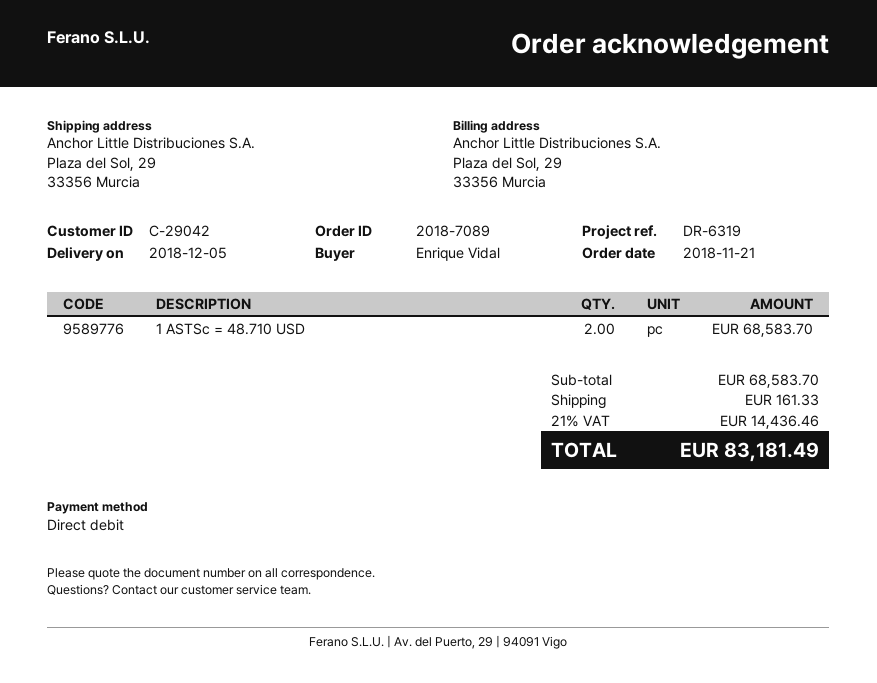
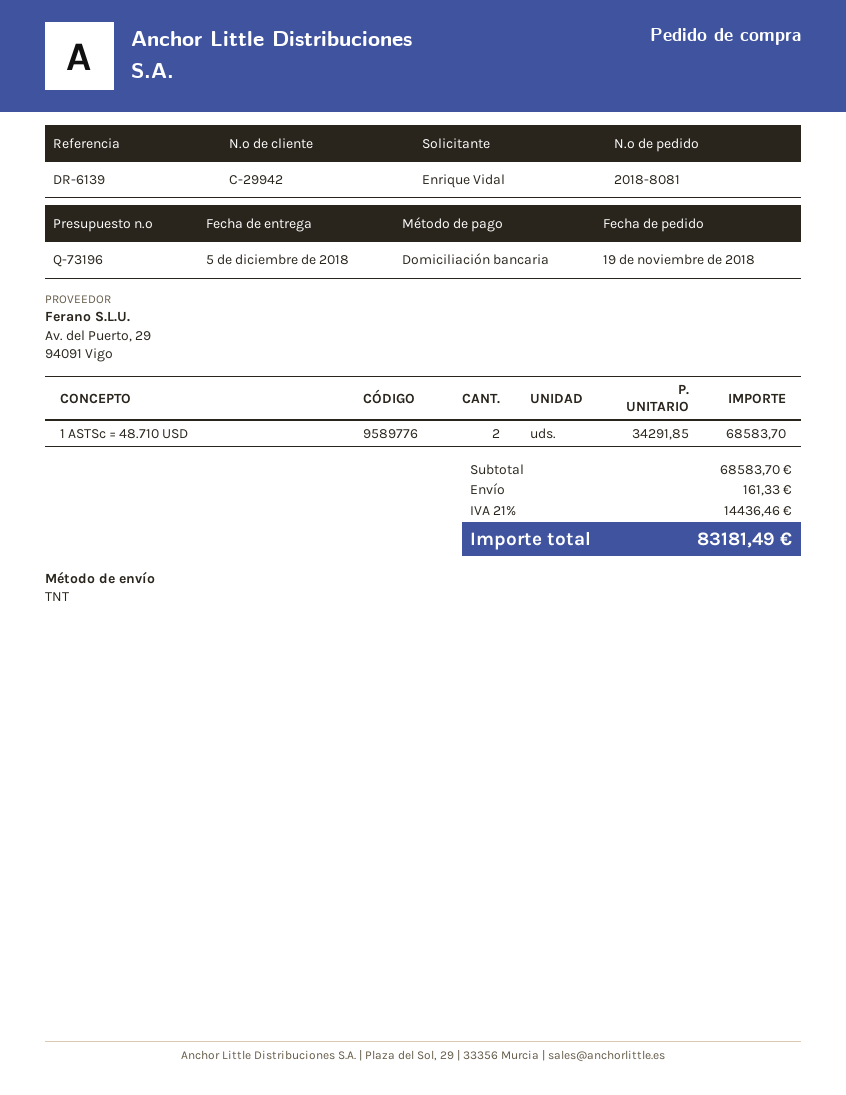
order number: 2018-7089 -> 2018-8081
order date: 2018-11-21 -> 2018-11-19
customer number: C-29042 -> C-29942
reference: DR-6319 -> DR-6139

